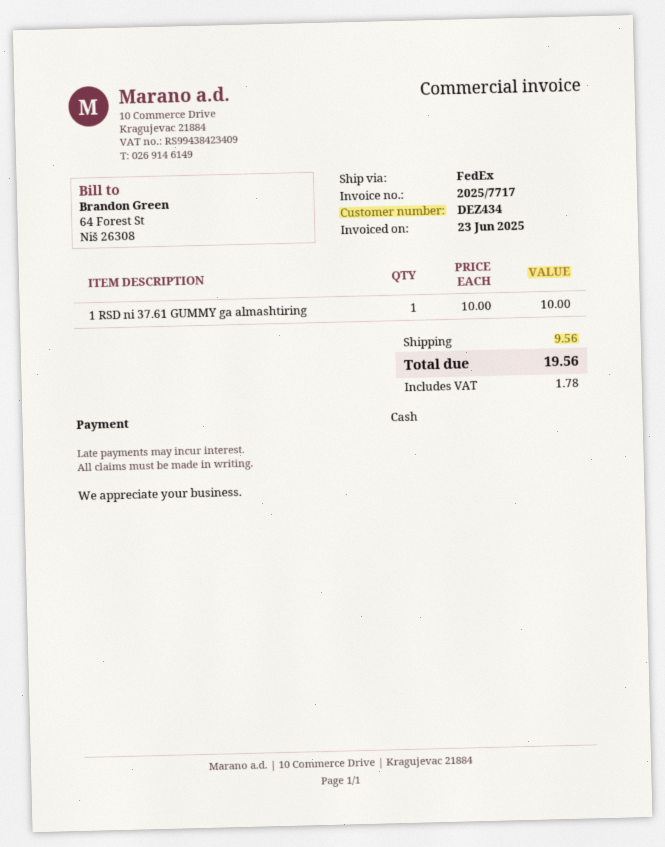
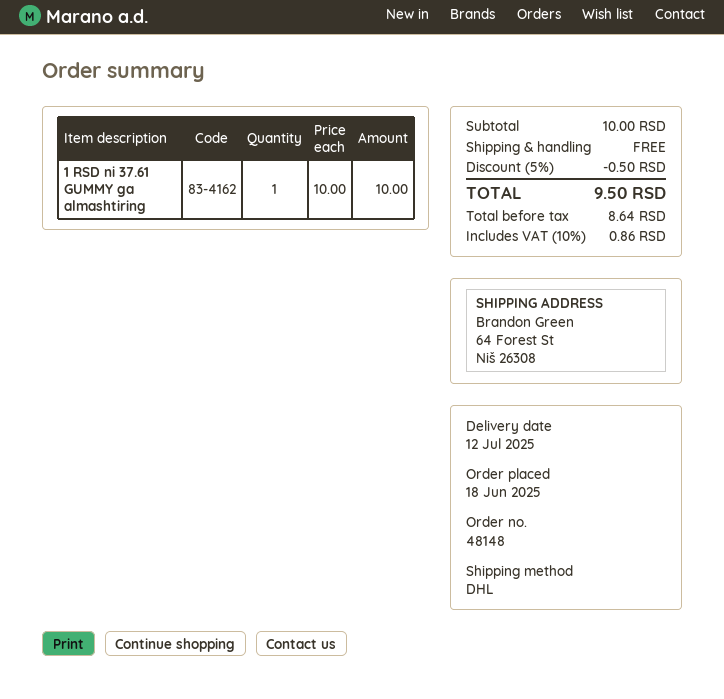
shipping method: FedEx -> DHL
discount: none -> 5% = 0.50
shipping: 9.56 -> 0.00
tax: 1.78 -> 0.86
total: 19.56 -> 9.50

